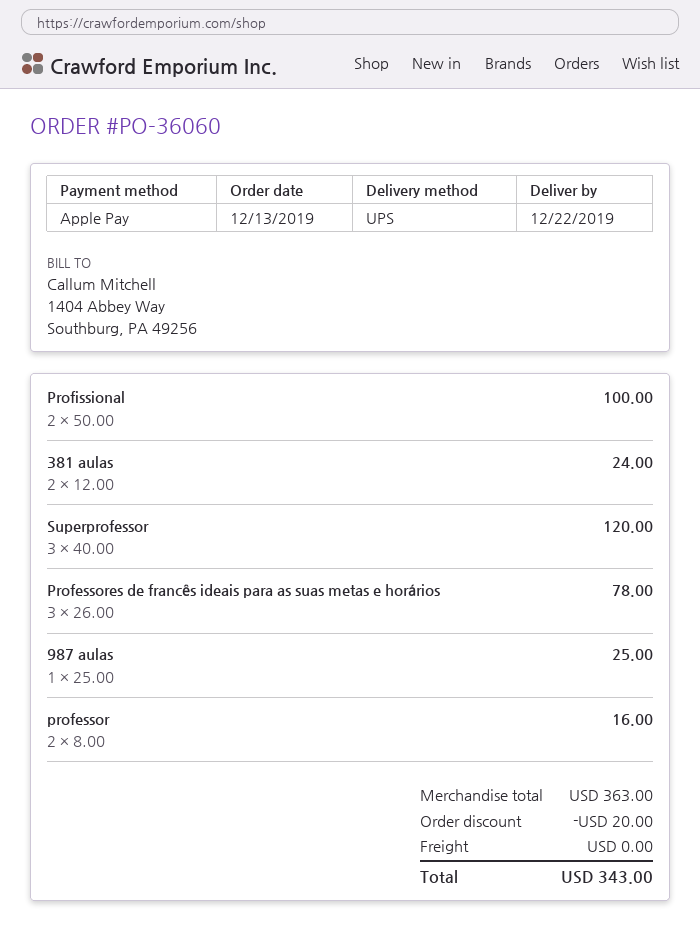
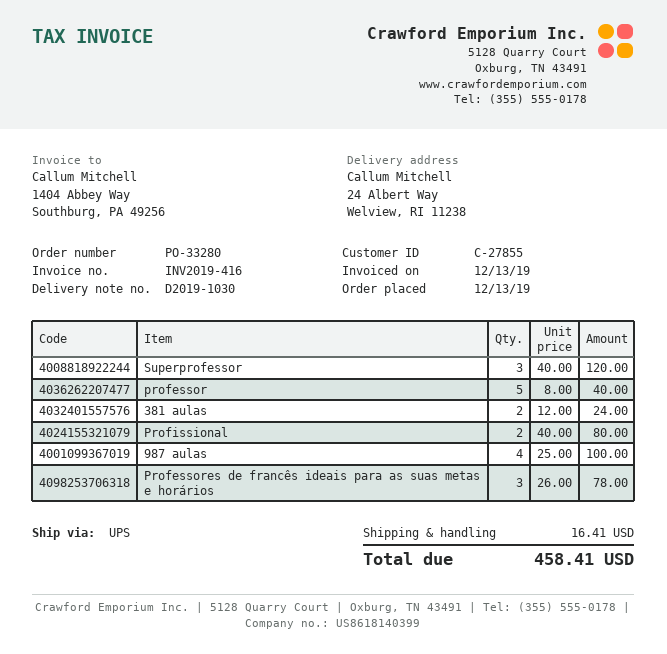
order number: PO-36060 -> PO-33280
Profissional: 2 x 50.00 = 100.00 -> 2 x 40.00 = 80.00
987 aulas: 1 x 25.00 = 25.00 -> 4 x 25.00 = 100.00
professor: 2 x 8.00 = 16.00 -> 5 x 8.00 = 40.00
discount: 20.00 -> none
shipping: 0.00 -> 16.41
total: 343.00 -> 458.41

